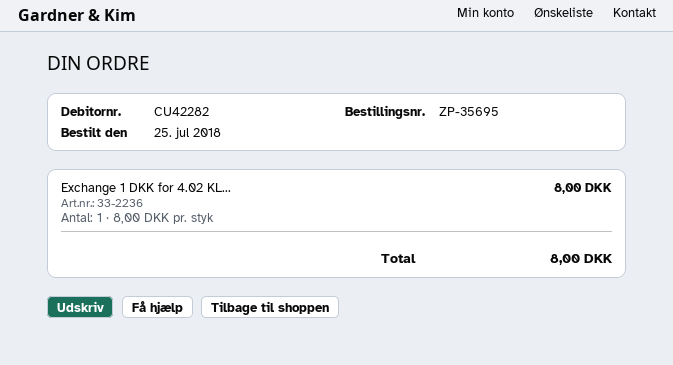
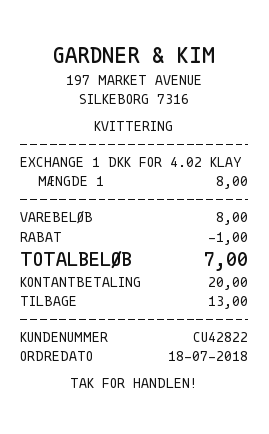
order date: 2018-07-25 -> 2018-07-18
customer number: CU42282 -> CU42822
discount: none -> 1.00
total: 8.00 -> 7.00

